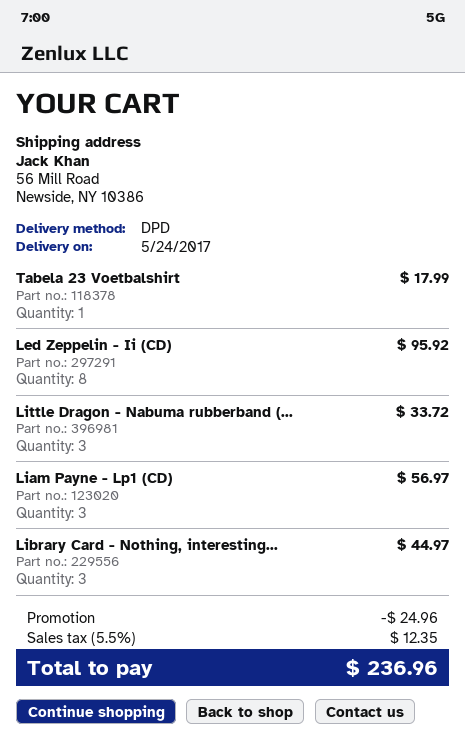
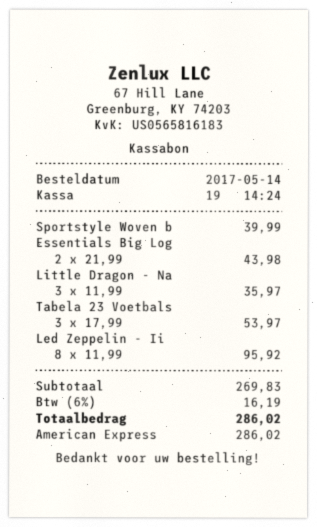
Tabela 23 Voetbalshirt: 1 for 17.99 -> 3 for 53.97
Little Dragon - Nabuma rubberband (...: 3 for 33.72 -> 3 for 35.97
Liam Payne - Lp1 (CD): 3 for 56.97 -> none
Library Card - Nothing, interesting...: 3 for 44.97 -> none
Sportstyle Woven b: none -> 1 for 39.99
Essentials Big Log: none -> 2 for 43.98
discount: 24.96 -> none
tax: 5.5% = 12.35 -> 6% = 16.19
total: 236.96 -> 286.02

